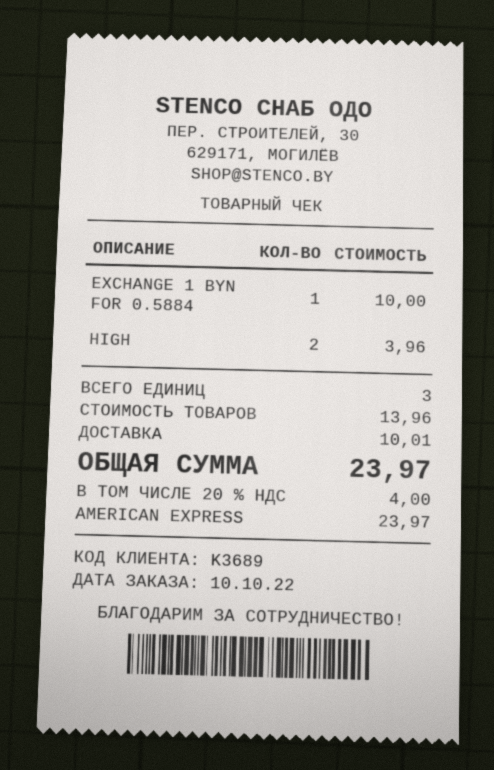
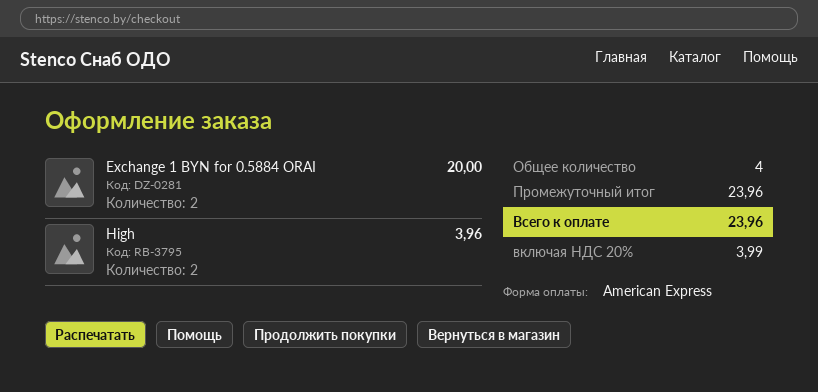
EXCHANGE 1 BYN FOR 0.5884: 1 for 10.00 -> 2 for 20.00
total quantity: 3 -> 4
subtotal: 13.96 -> 23.96
shipping: 10.01 -> none
tax: 20% = 4.00 -> 20% = 3.99
total: 23.97 -> 23.96

